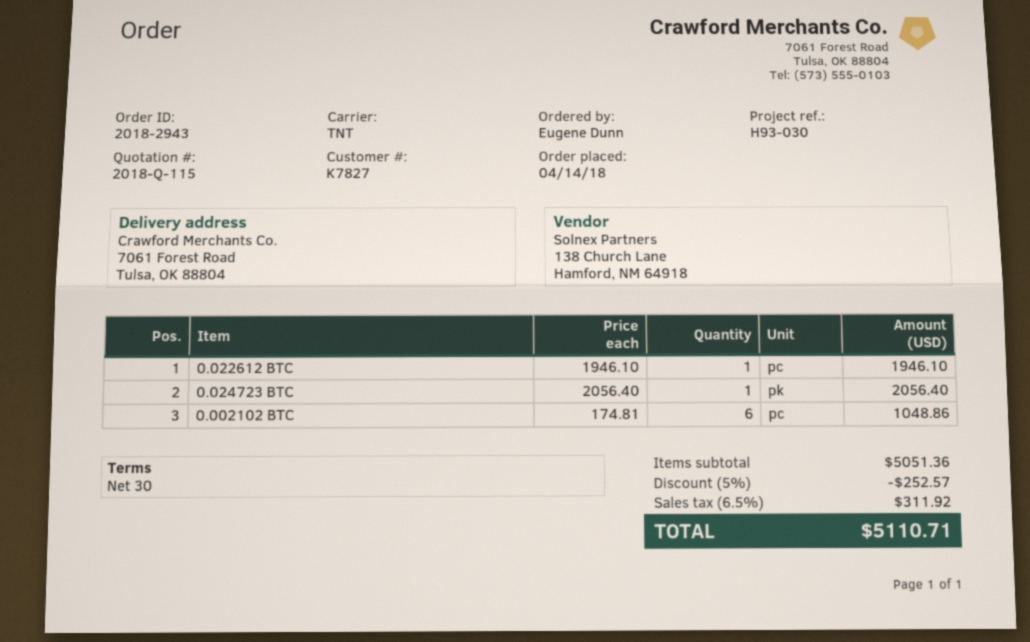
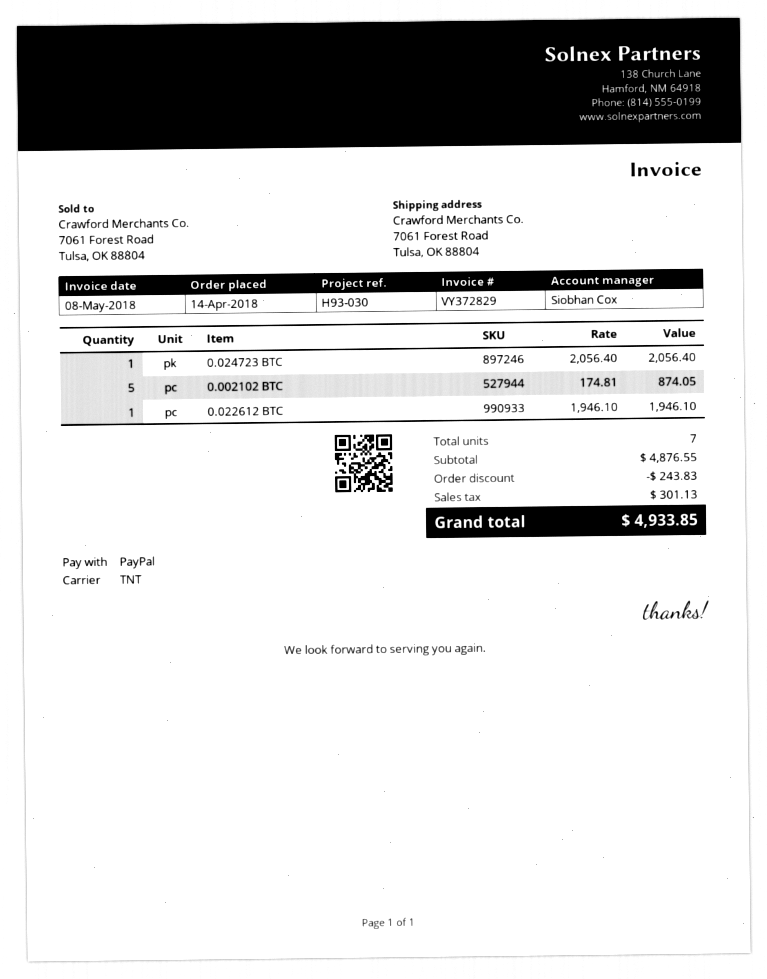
0.002102 BTC: 6 x 174.81 = 1048.86 -> 5 x 174.81 = 874.05
subtotal: 5051.36 -> 4876.55
discount: 252.57 -> 243.83
tax: 311.92 -> 301.13
total: 5110.71 -> 4933.85

